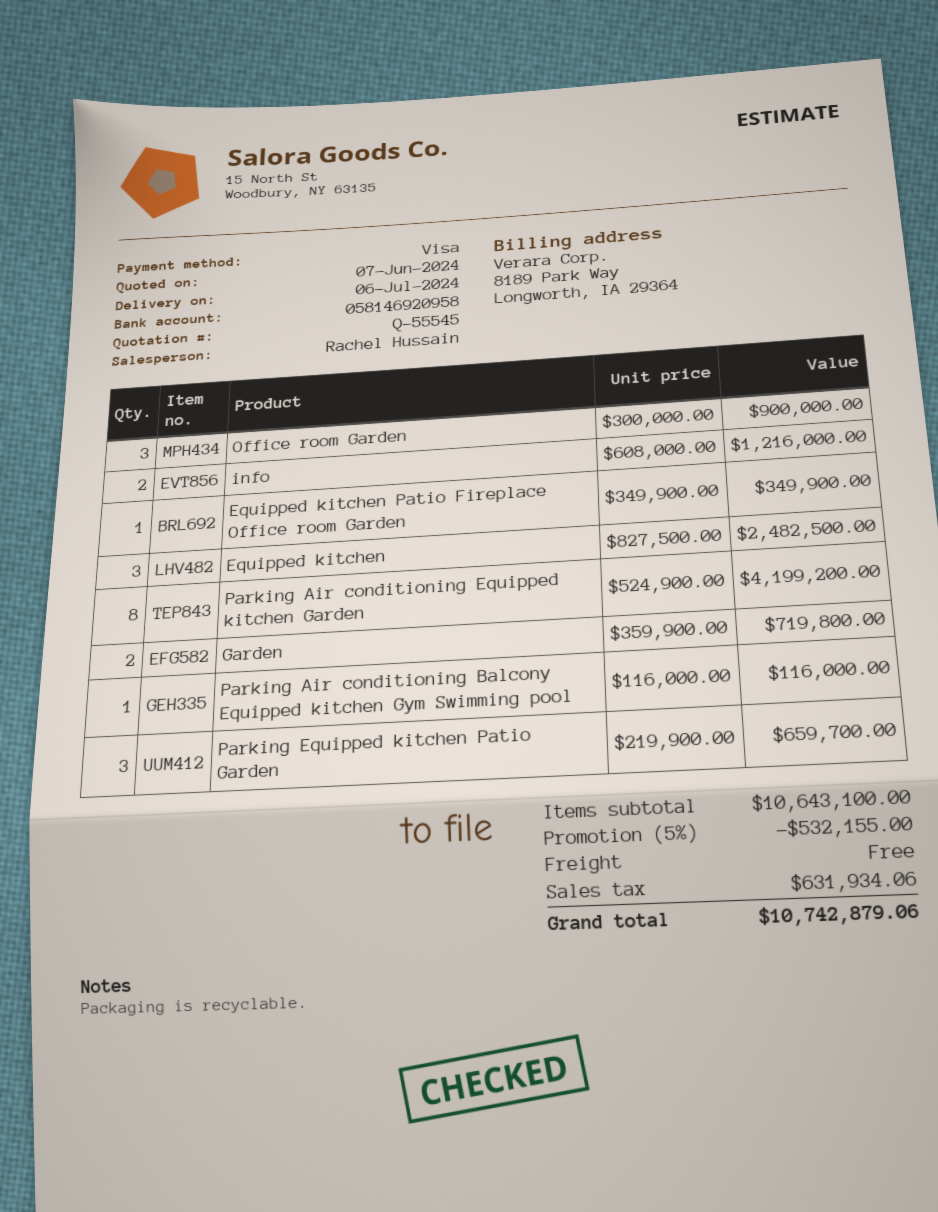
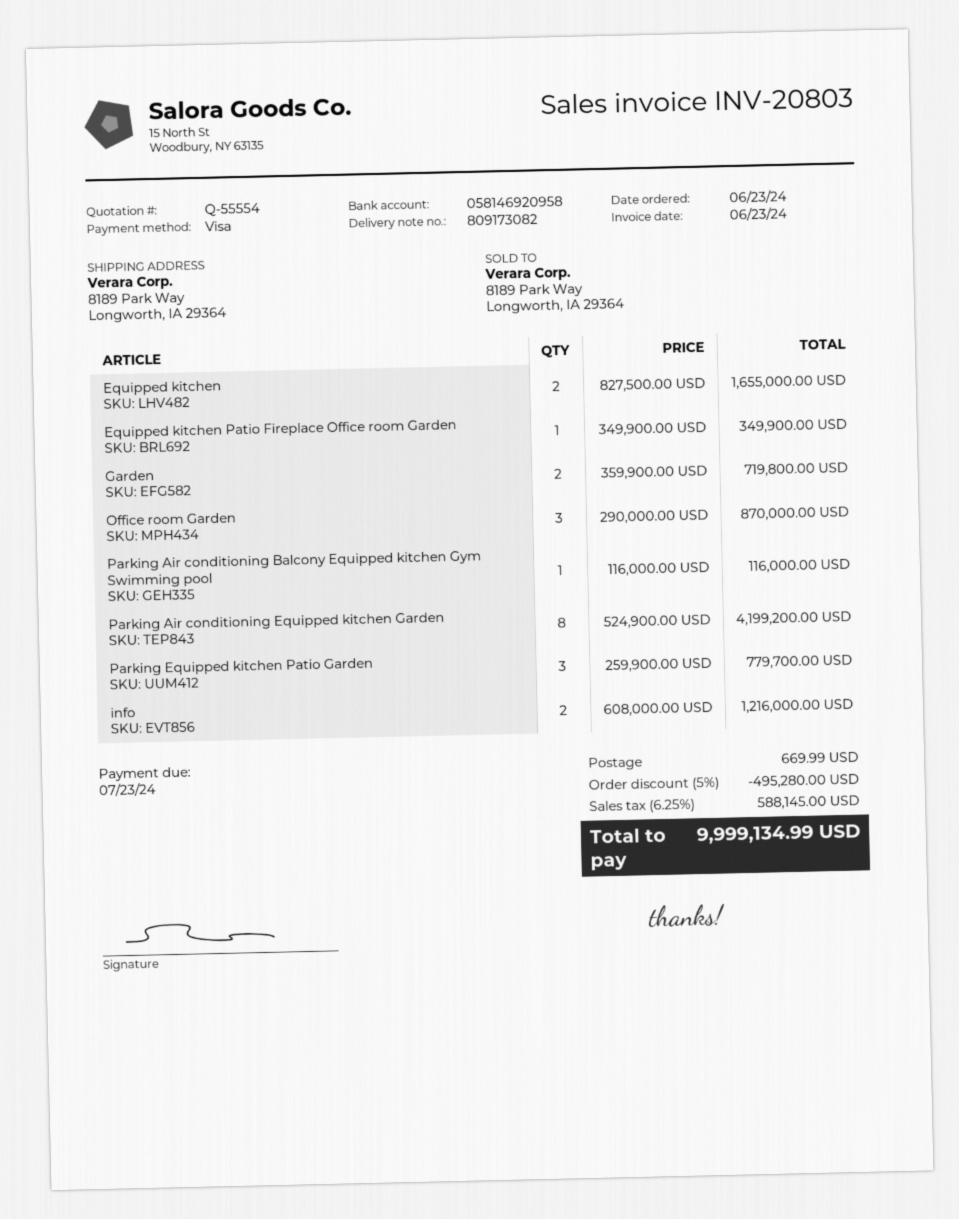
quote number: Q-55545 -> Q-55554
Office room Garden: 3 x 300000.00 = 900000.00 -> 3 x 290000.00 = 870000.00
Equipped kitchen: 3 x 827500.00 = 2482500.00 -> 2 x 827500.00 = 1655000.00
Parking Equipped kitchen Patio Garden: 3 x 219900.00 = 659700.00 -> 3 x 259900.00 = 779700.00
discount: 5% = 532155.00 -> 5% = 495280.00
shipping: 0.00 -> 669.99
tax: 631934.06 -> 588145.00
total: 10742879.06 -> 9999134.99

